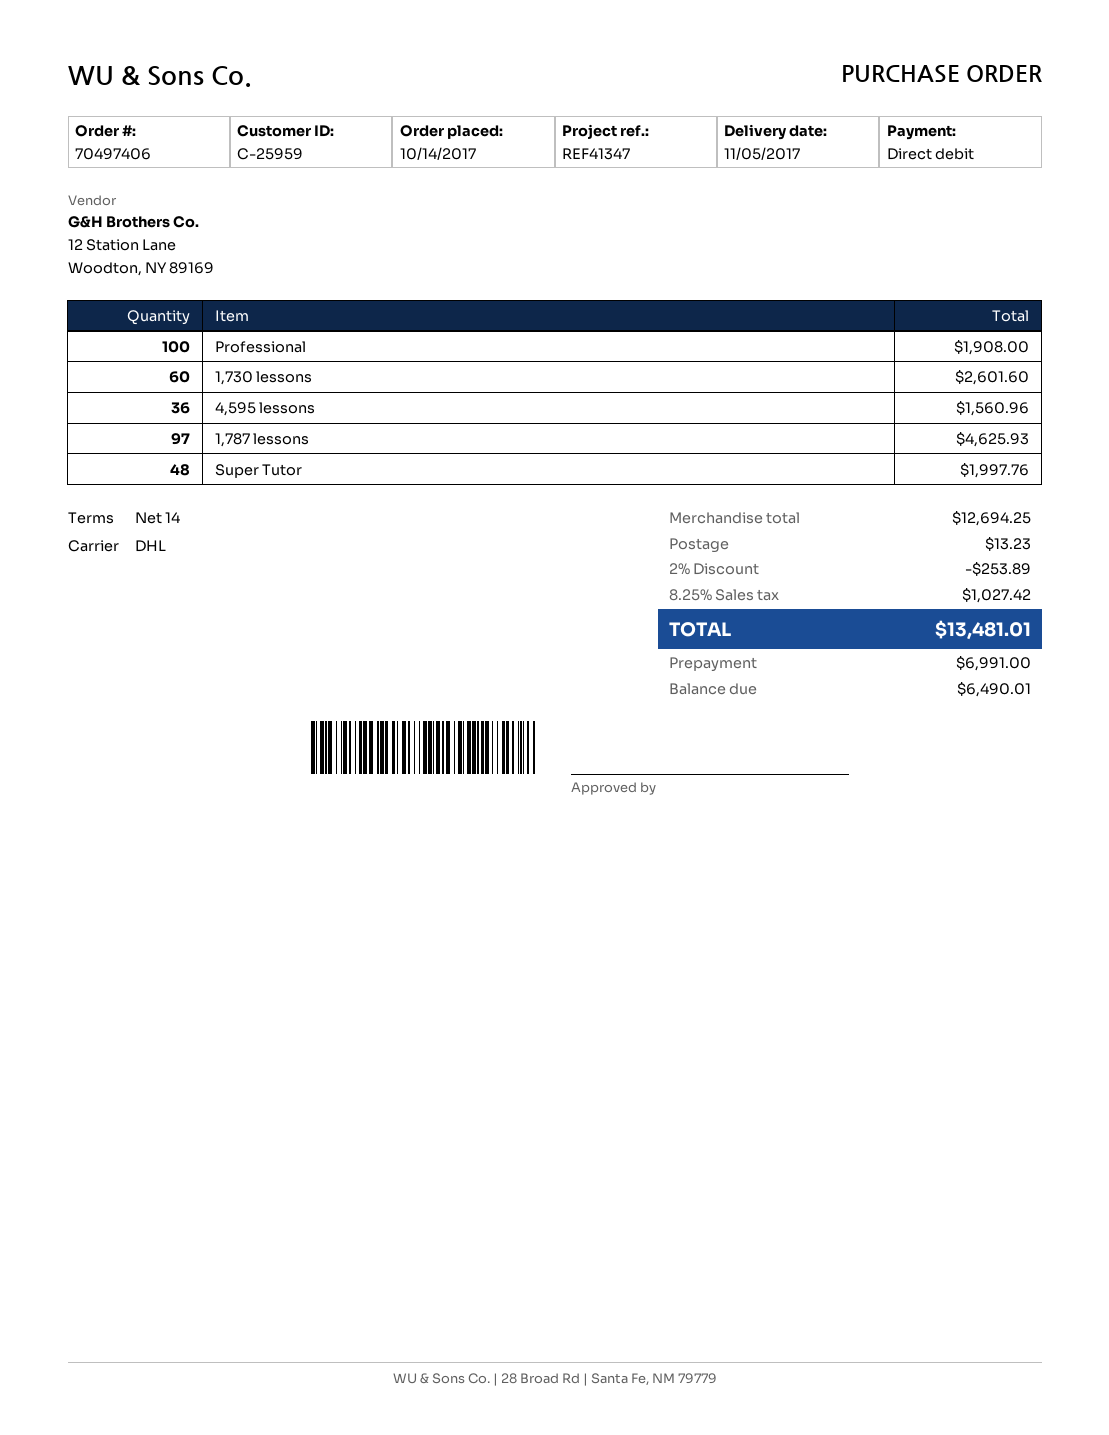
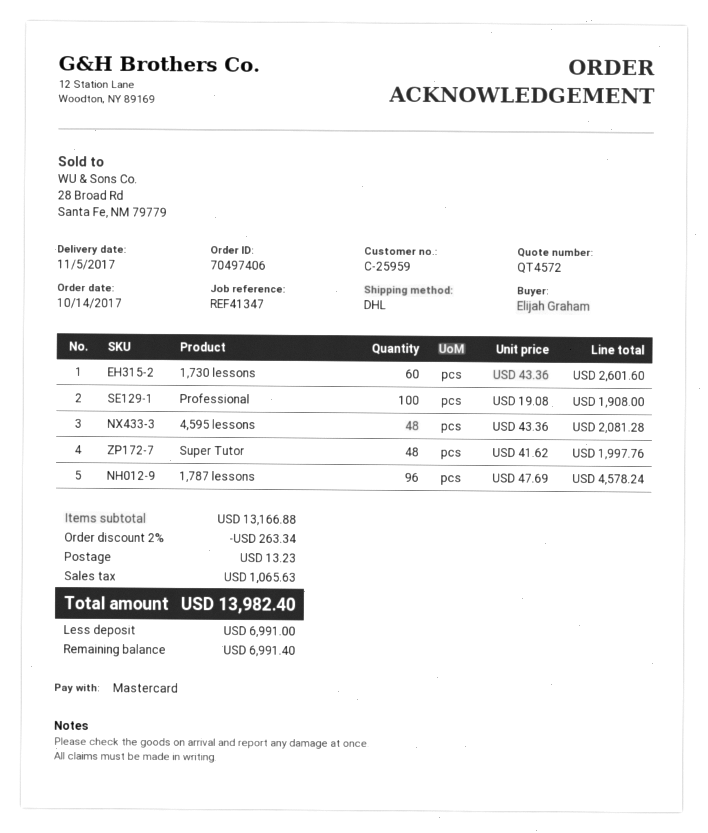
payment method: direct debit -> Mastercard
4,595 lessons: 36 for 1560.96 -> 48 for 2081.28
1,787 lessons: 97 for 4625.93 -> 96 for 4578.24
subtotal: 12694.25 -> 13166.88
discount: 2% = 253.89 -> 2% = 263.34
tax: 1027.42 -> 1065.63
total: 13481.01 -> 13982.40
balance: 6490.01 -> 6991.40

